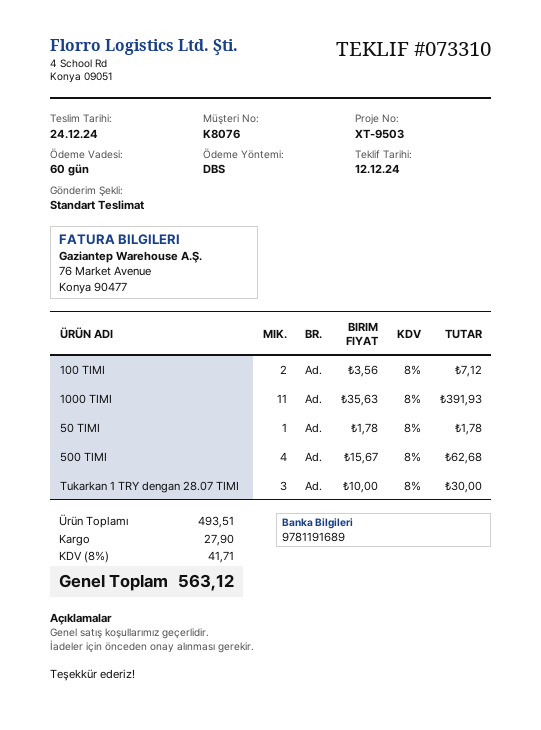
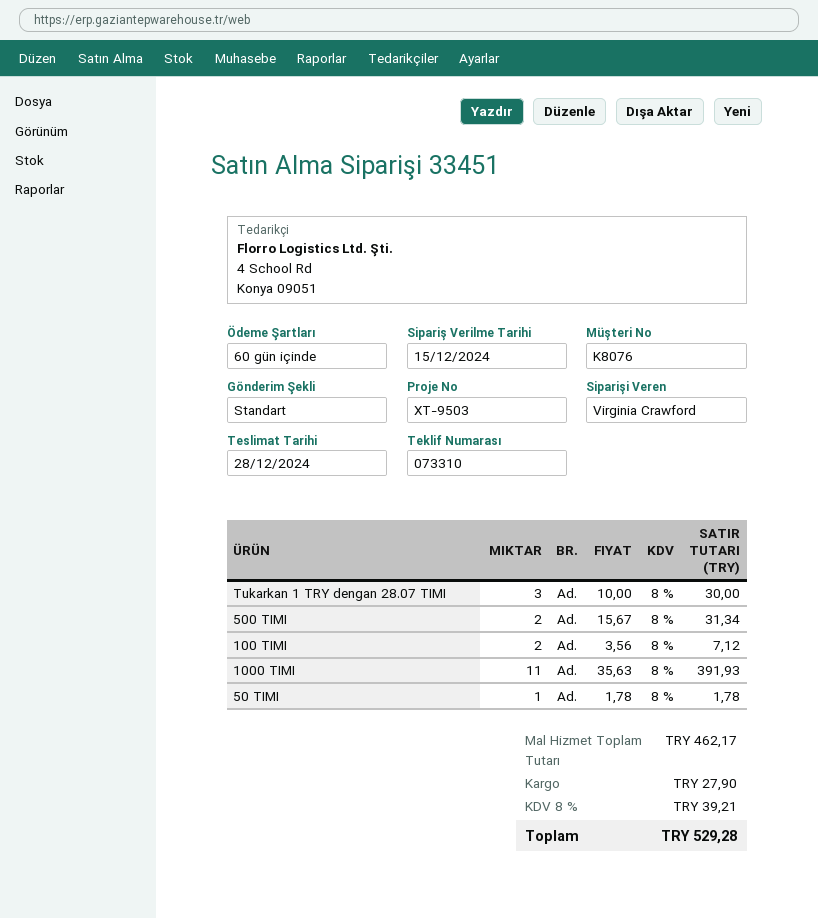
delivery date: 2024-12-24 -> 2024-12-28
500 TIMI: 4 x 15.67 = 62.68 -> 2 x 15.67 = 31.34
subtotal: 493.51 -> 462.17
tax: 8% = 41.71 -> 8% = 39.21
total: 563.12 -> 529.28

